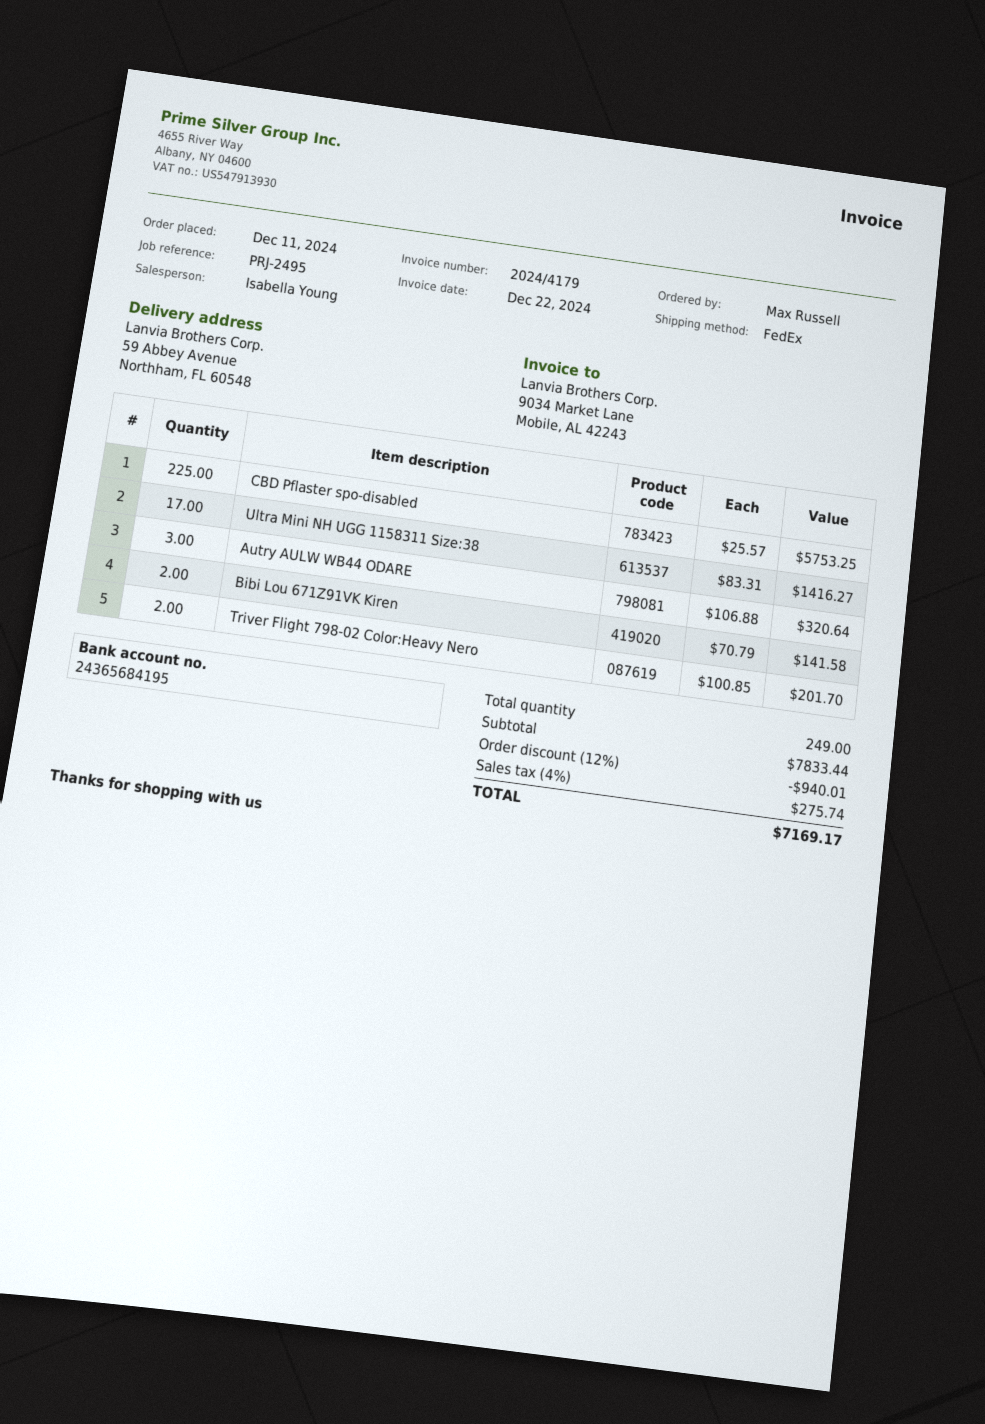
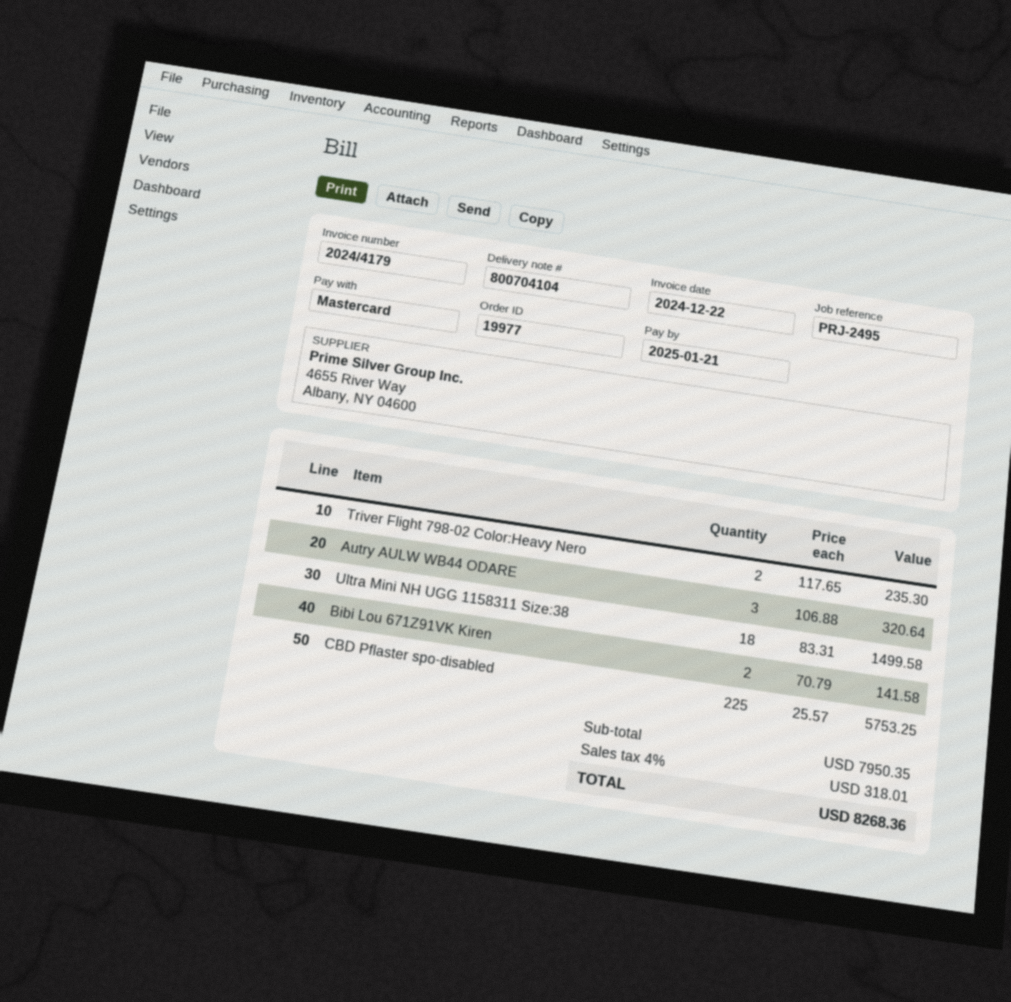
Ultra Mini NH UGG 1158311 Size:38: 17 x 83.31 = 1416.27 -> 18 x 83.31 = 1499.58
Triver Flight 798-02 Color:Heavy Nero: 2 x 100.85 = 201.70 -> 2 x 117.65 = 235.30
subtotal: 7833.44 -> 7950.35
discount: 12% = 940.01 -> none
tax: 4% = 275.74 -> 4% = 318.01
total: 7169.17 -> 8268.36

